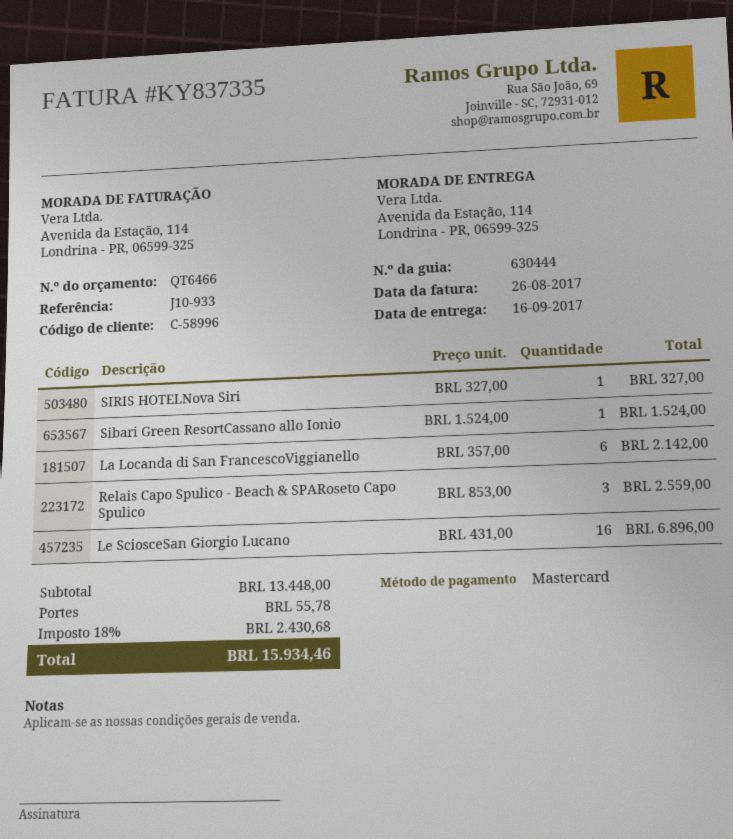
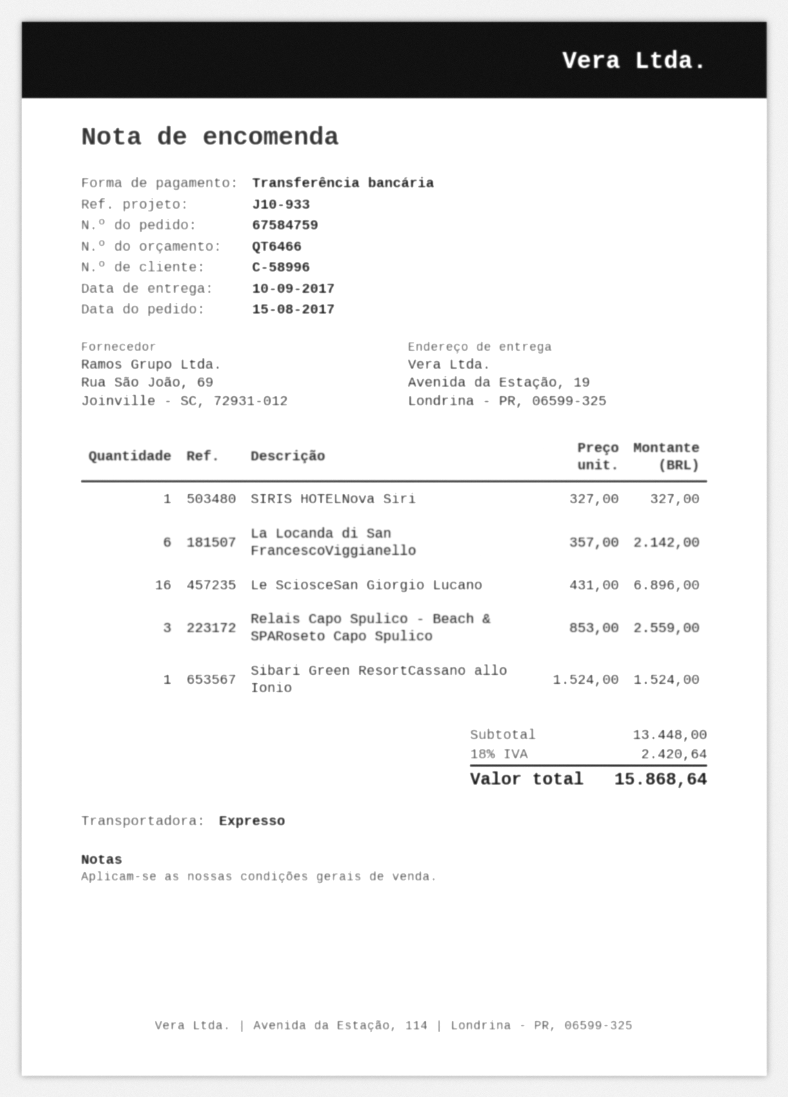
delivery date: 2017-09-16 -> 2017-09-10
payment method: Mastercard -> bank transfer
ship to: Avenida da Estação, 114, Londrina - PR, 06599-325 -> Avenida da Estação, 19, Londrina - PR, 06599-325
shipping: 55.78 -> none
tax: 18% = 2430.68 -> 18% = 2420.64
total: 15934.46 -> 15868.64

